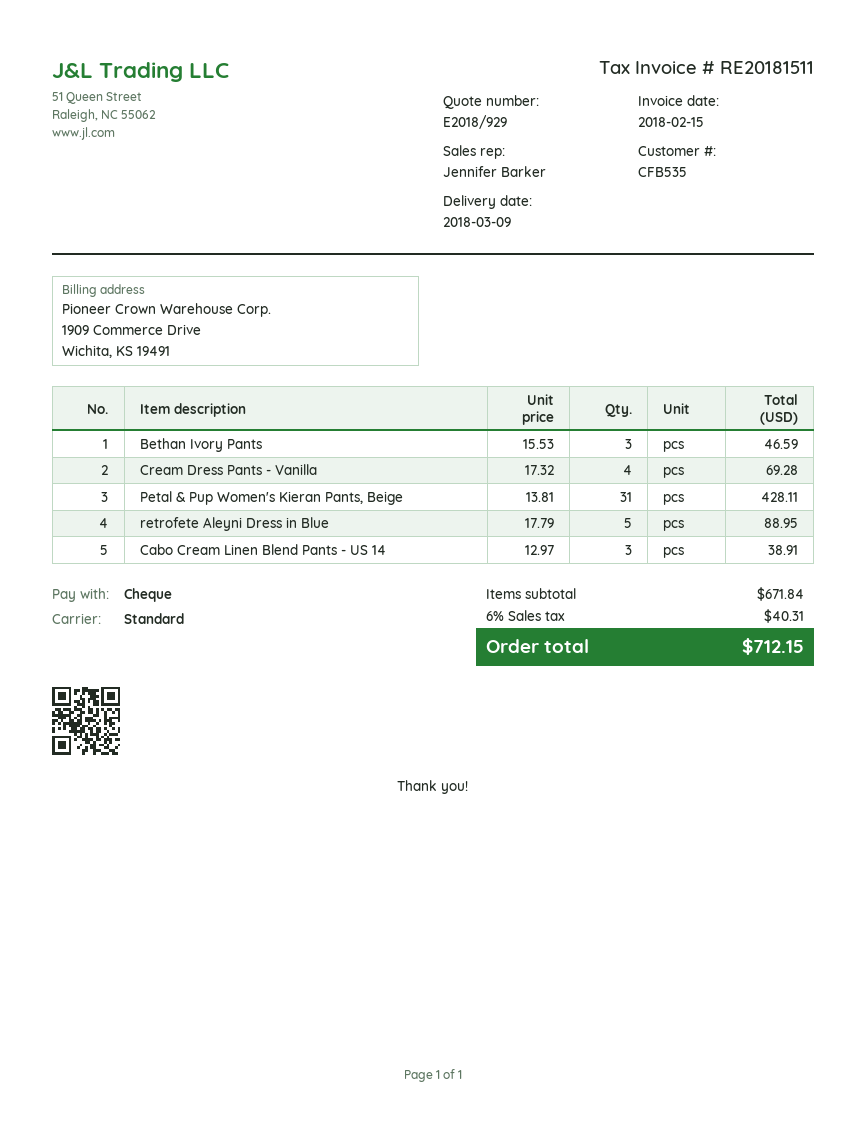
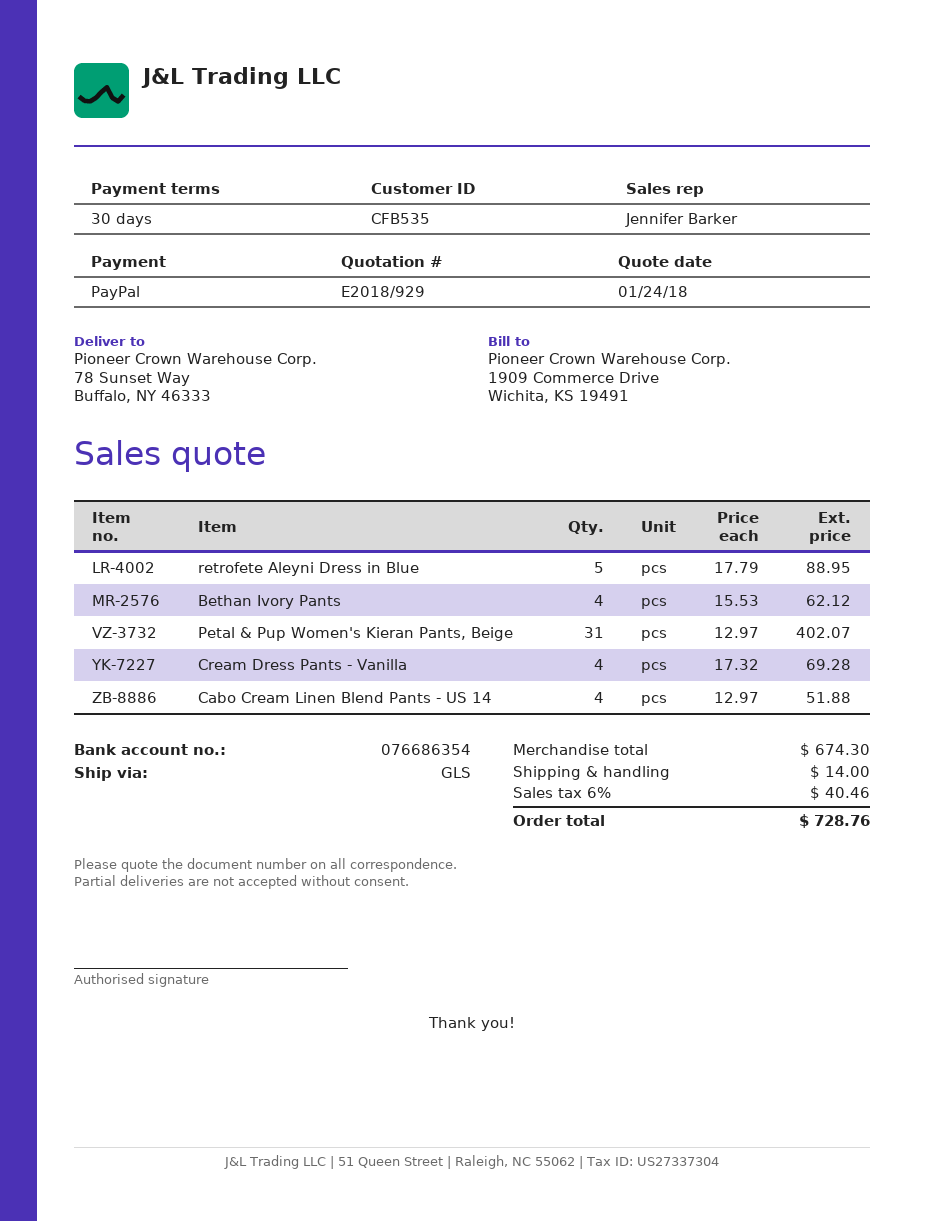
payment method: cheque -> PayPal
shipping method: standard -> GLS
Bethan Ivory Pants: 3 x 15.53 = 46.59 -> 4 x 15.53 = 62.12
Petal & Pup Women's Kieran Pants, Beige: 31 x 13.81 = 428.11 -> 31 x 12.97 = 402.07
Cabo Cream Linen Blend Pants - US 14: 3 x 12.97 = 38.91 -> 4 x 12.97 = 51.88
subtotal: 671.84 -> 674.30
shipping: none -> 14.00
tax: 6% = 40.31 -> 6% = 40.46
total: 712.15 -> 728.76

